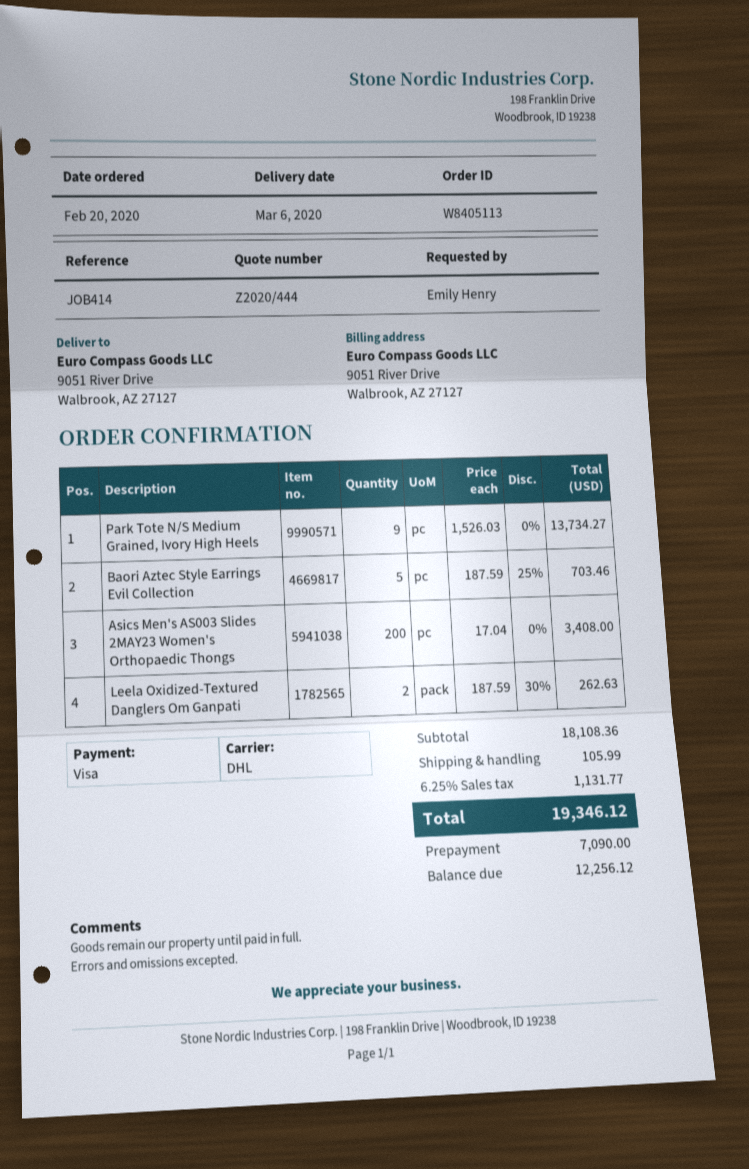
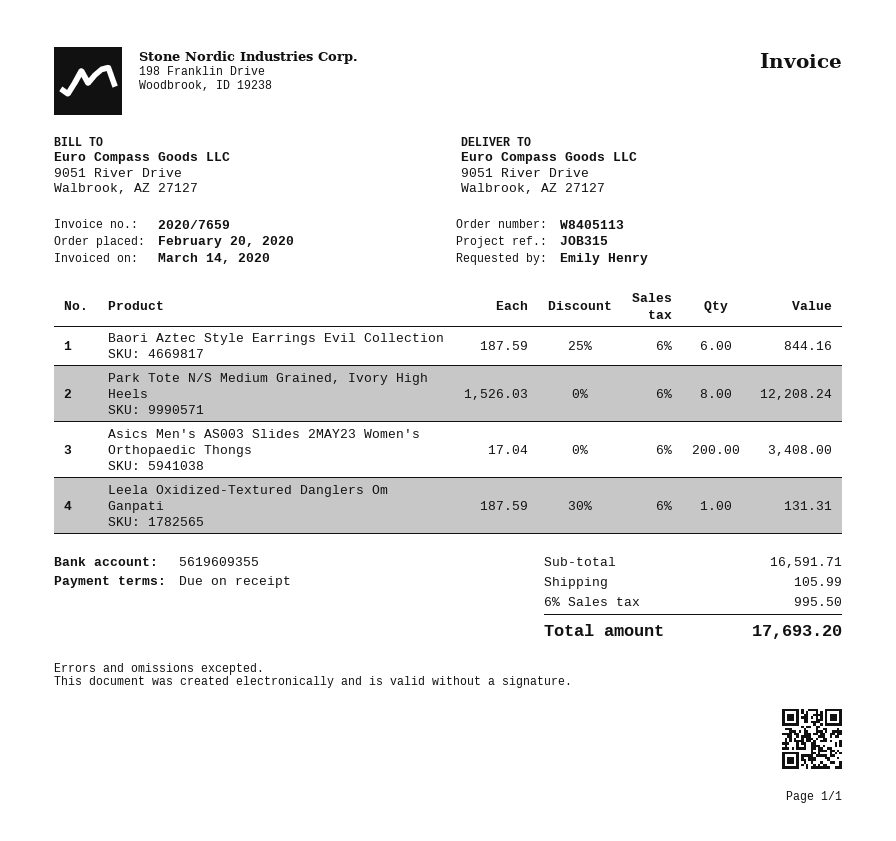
reference: JOB414 -> JOB315
Park Tote N/S Medium Grained, Ivory High Heels: 9 x 1526.03 = 13734.27 -> 8 x 1526.03 = 12208.24
Baori Aztec Style Earrings Evil Collection: 5 x 187.59 - 25% = 703.46 -> 6 x 187.59 - 25% = 844.16
Leela Oxidized-Textured Danglers Om Ganpati: 2 x 187.59 - 30% = 262.63 -> 1 x 187.59 - 30% = 131.31
subtotal: 18108.36 -> 16591.71
tax: 6.25% = 1131.77 -> 6% = 995.50
total: 19346.12 -> 17693.20

